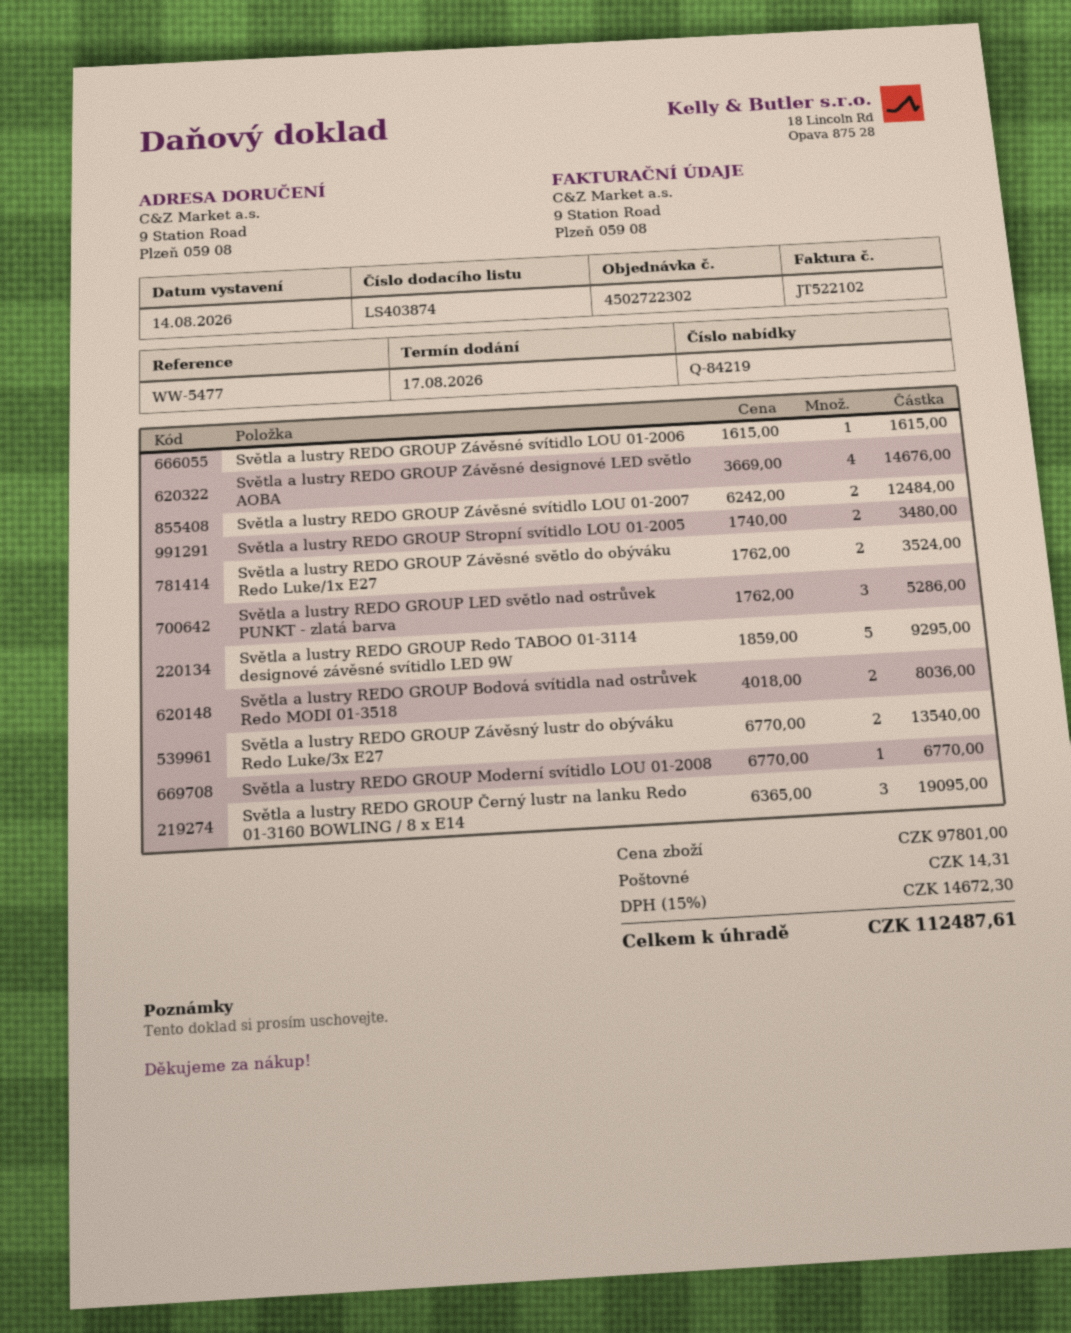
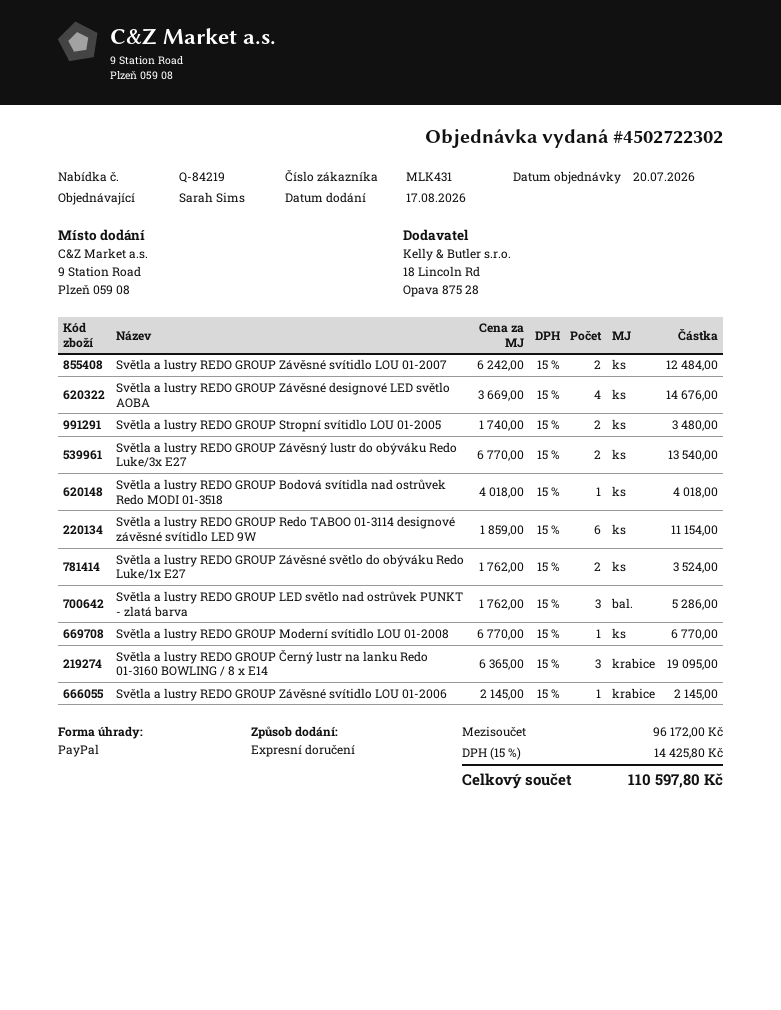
Světla a lustry REDO GROUP Závěsné svítidlo LOU 01-2006: 1 x 1615.00 = 1615.00 -> 1 x 2145.00 = 2145.00
Světla a lustry REDO GROUP Redo TABOO 01-3114 designové závěsné svítidlo LED 9W: 5 x 1859.00 = 9295.00 -> 6 x 1859.00 = 11154.00
Světla a lustry REDO GROUP Bodová svítidla nad ostrůvek Redo MODI 01-3518: 2 x 4018.00 = 8036.00 -> 1 x 4018.00 = 4018.00
subtotal: 97801.00 -> 96172.00
shipping: 14.31 -> none
tax: 15% = 14672.30 -> 15% = 14425.80
total: 112487.61 -> 110597.80

